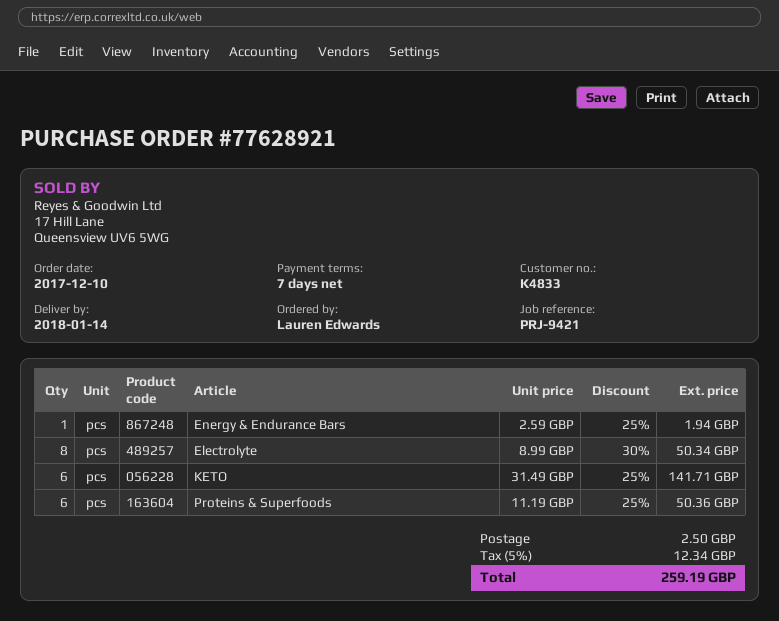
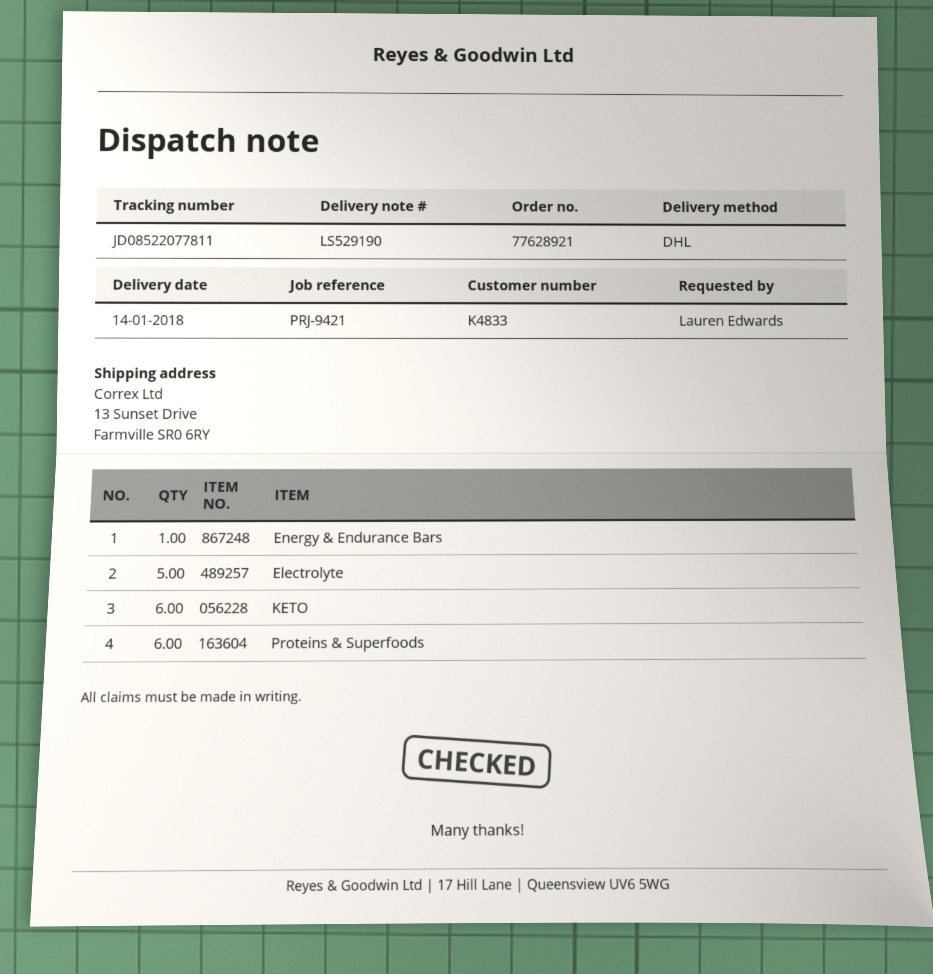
Electrolyte: 8 -> 5

